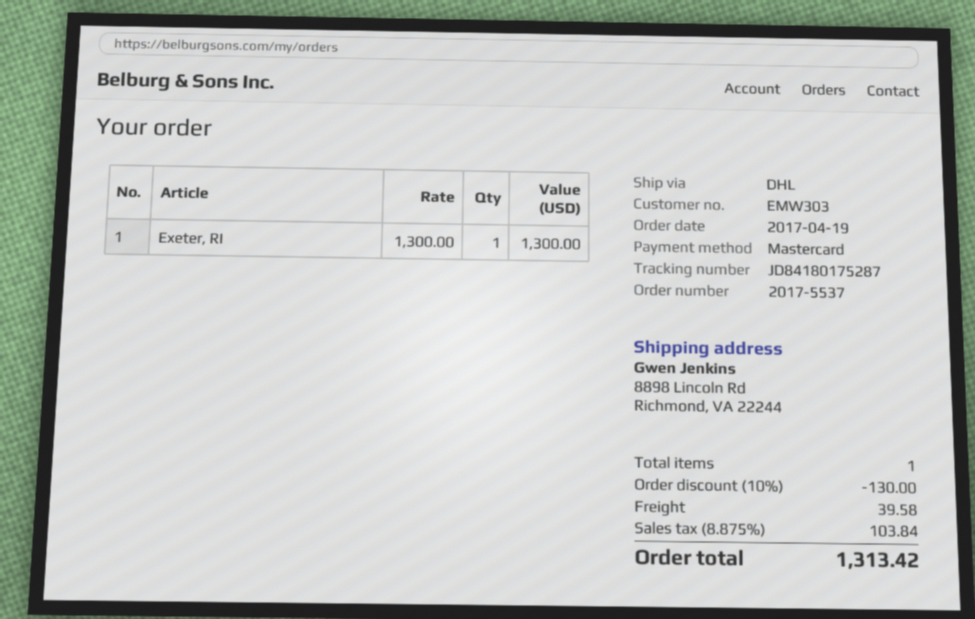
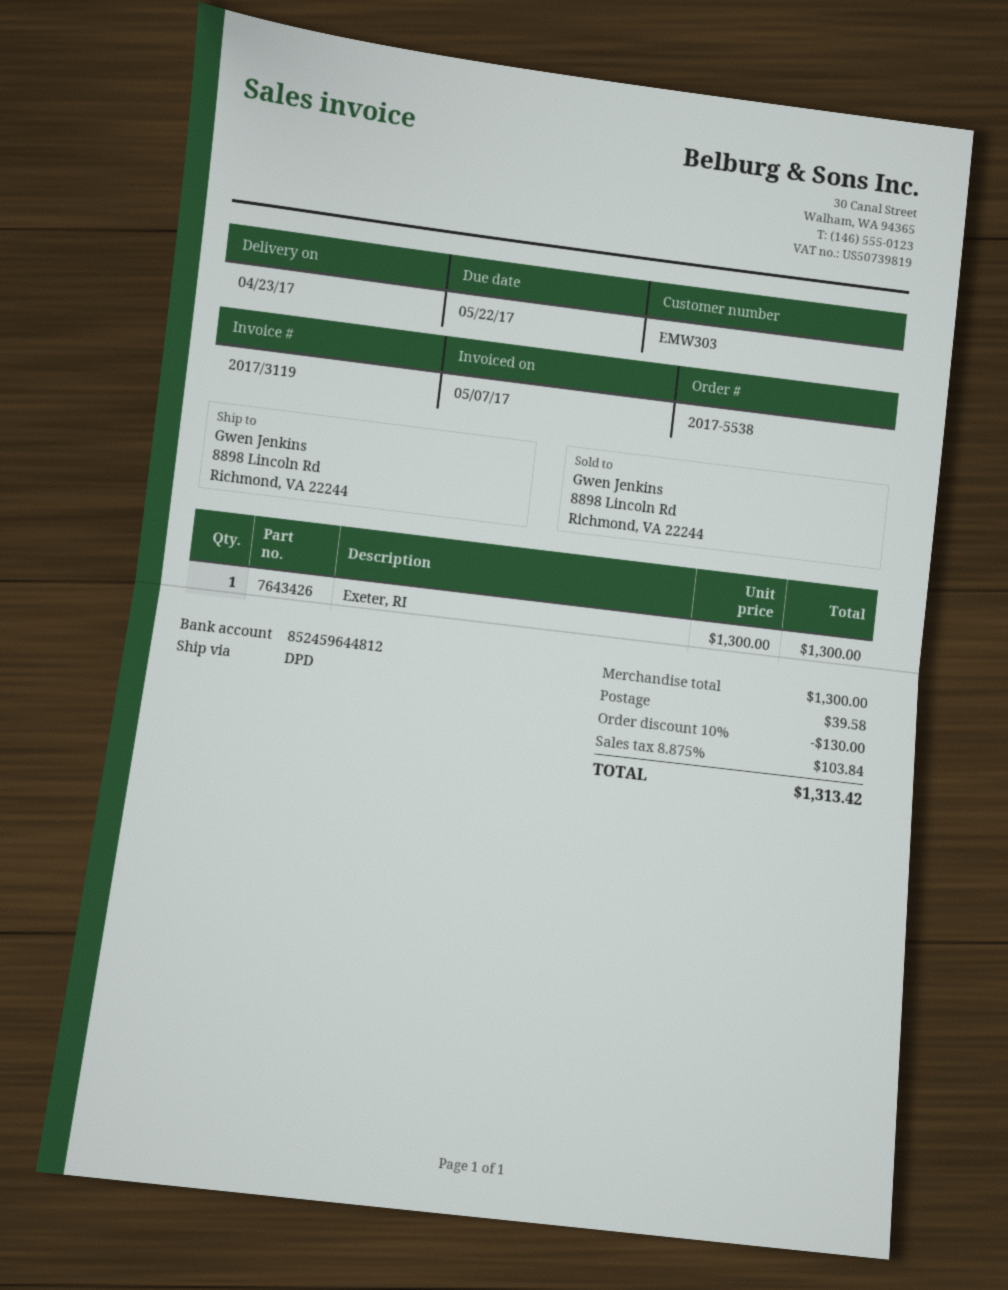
order number: 2017-5537 -> 2017-5538
shipping method: DHL -> DPD

